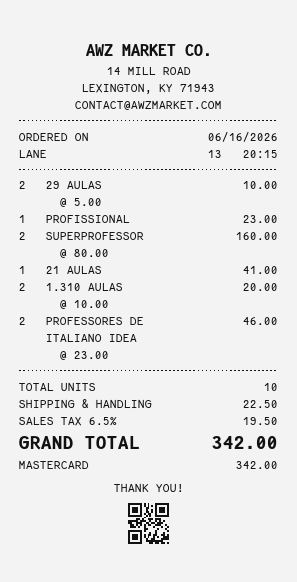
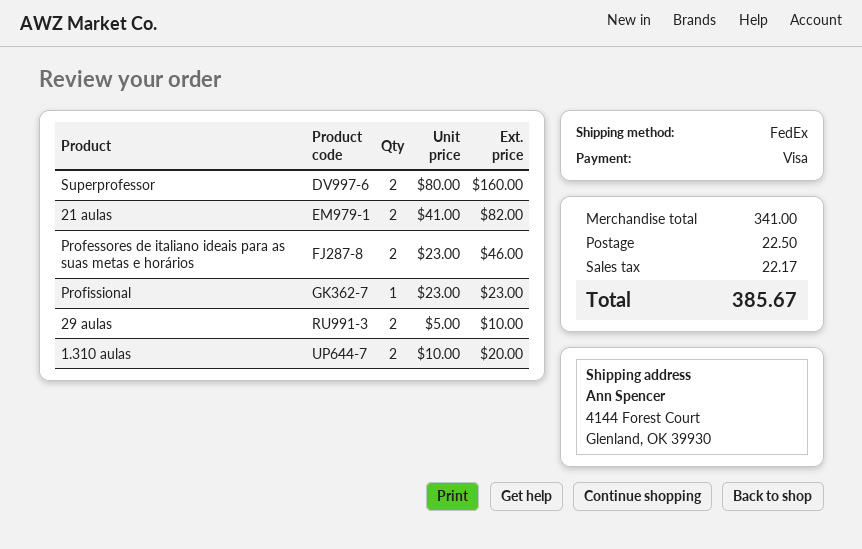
payment method: Mastercard -> Visa
21 AULAS: 1 x 41.00 = 41.00 -> 2 x 41.00 = 82.00
tax: 19.50 -> 22.17
total: 342.00 -> 385.67

